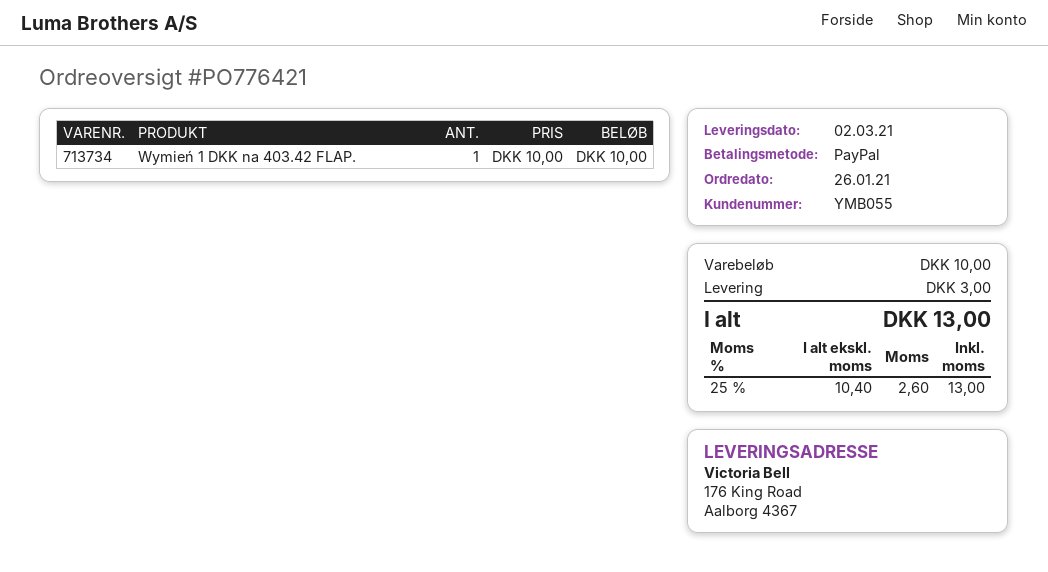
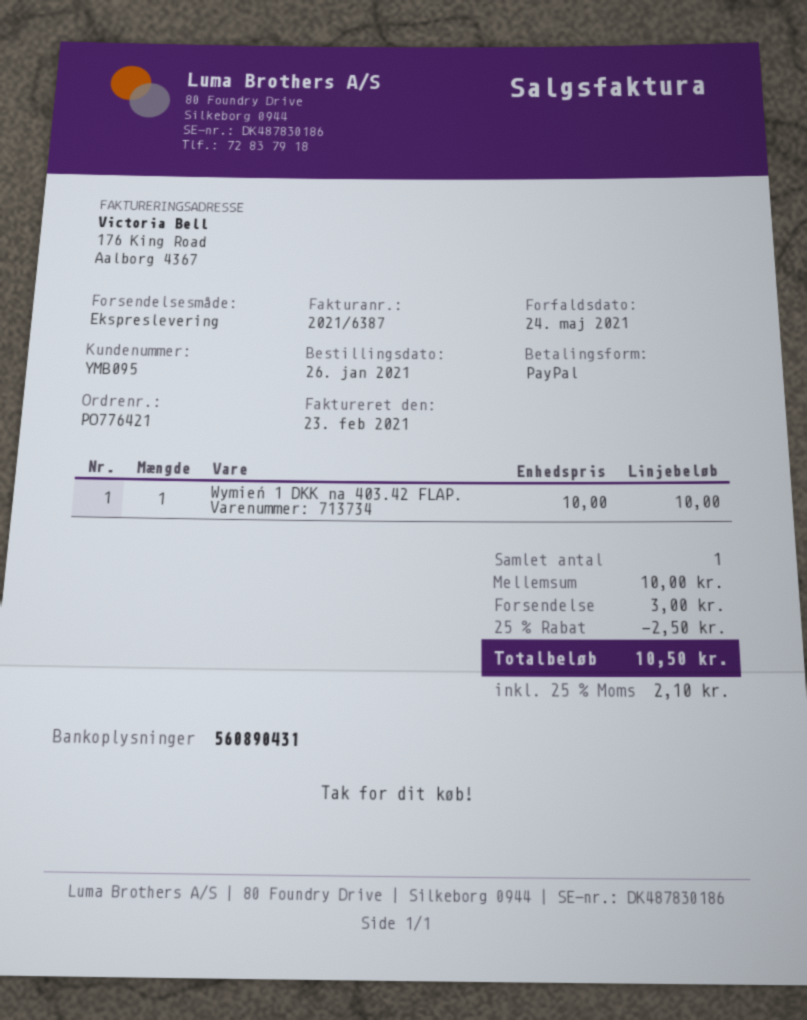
customer number: YMB055 -> YMB095
discount: none -> 25% = 2.50
tax: 25% = 2.60 -> 25% = 2.10
total: 13.00 -> 10.50

